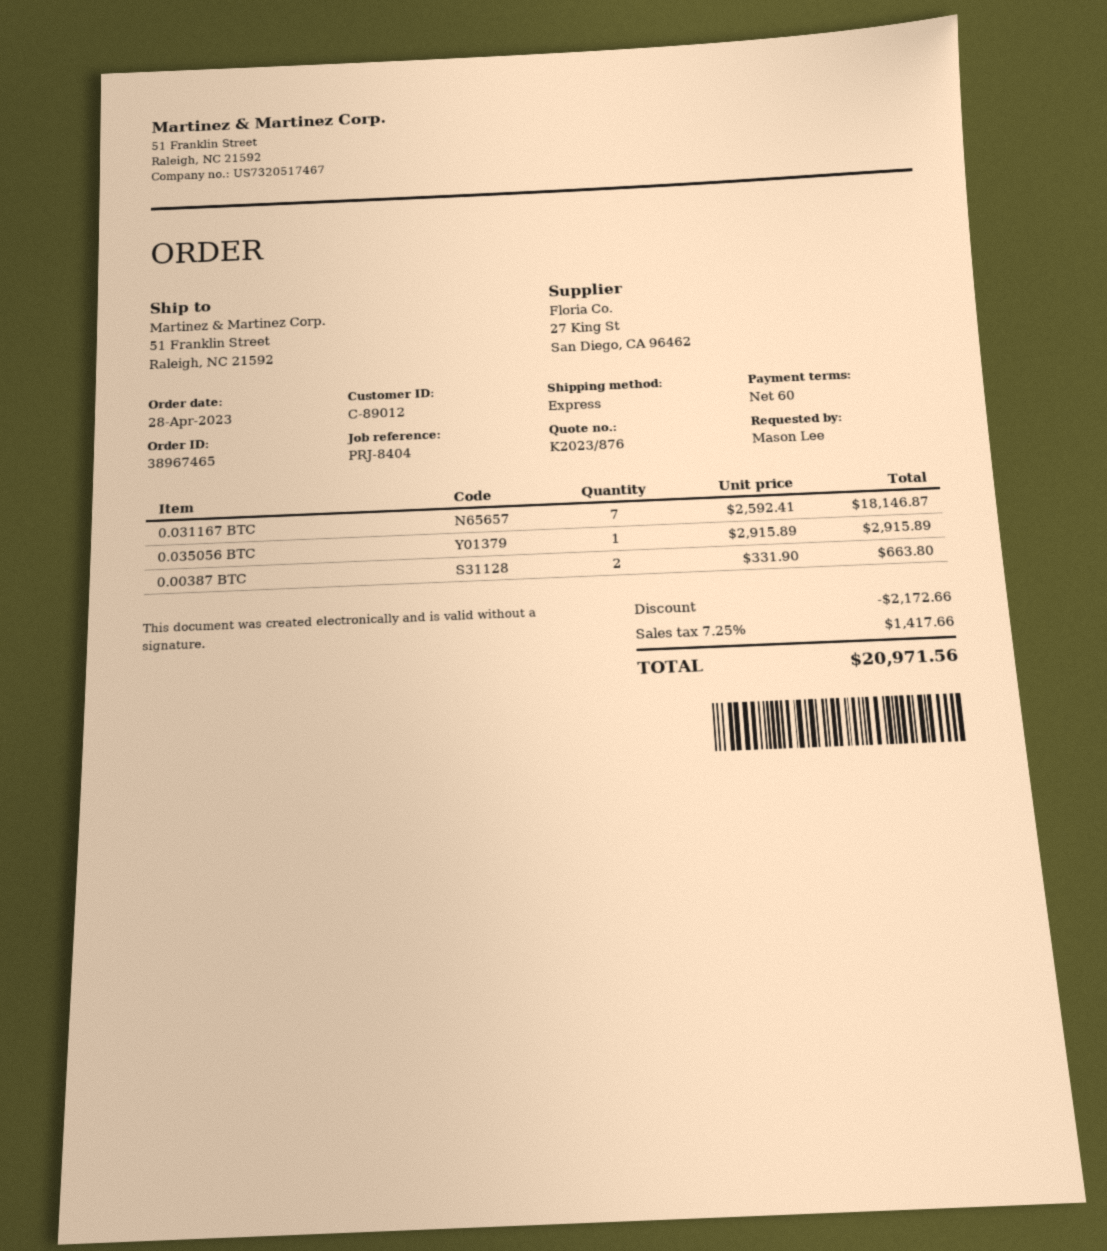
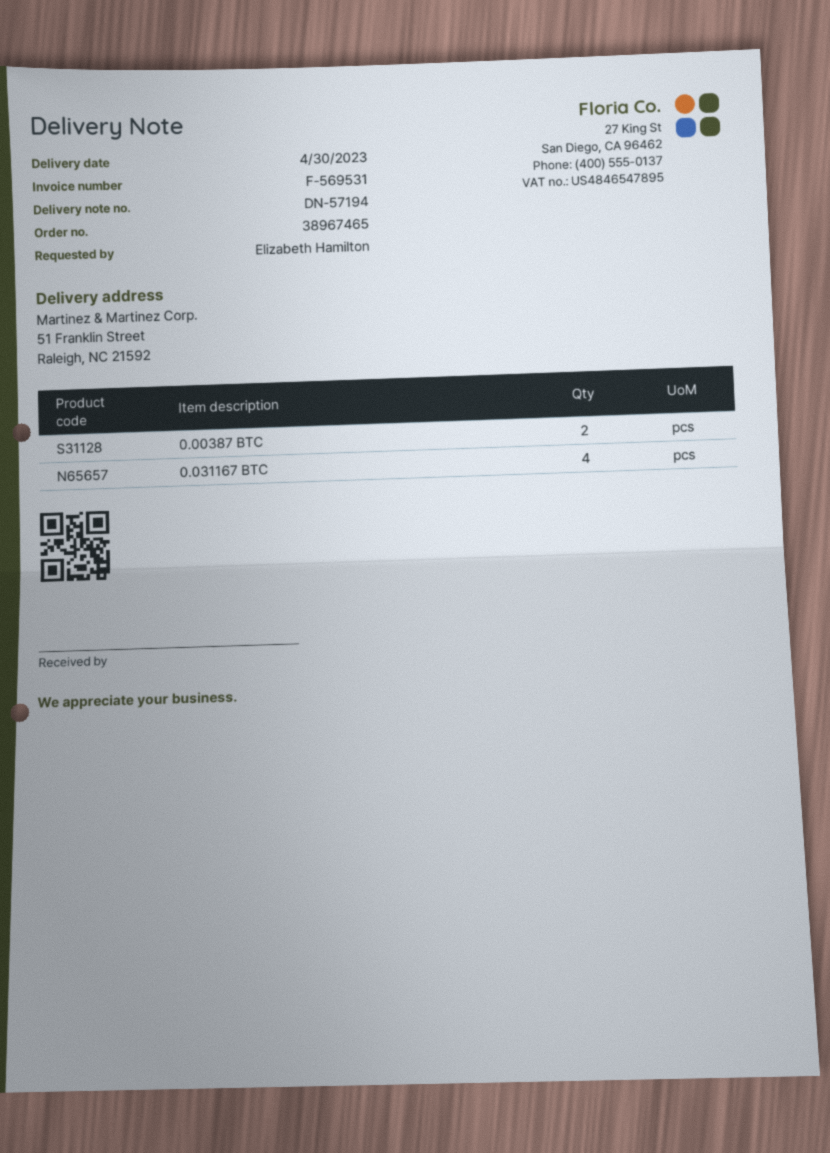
ordered by: Mason Lee -> Elizabeth Hamilton
0.031167 BTC: 7 -> 4
0.035056 BTC: 1 -> none

